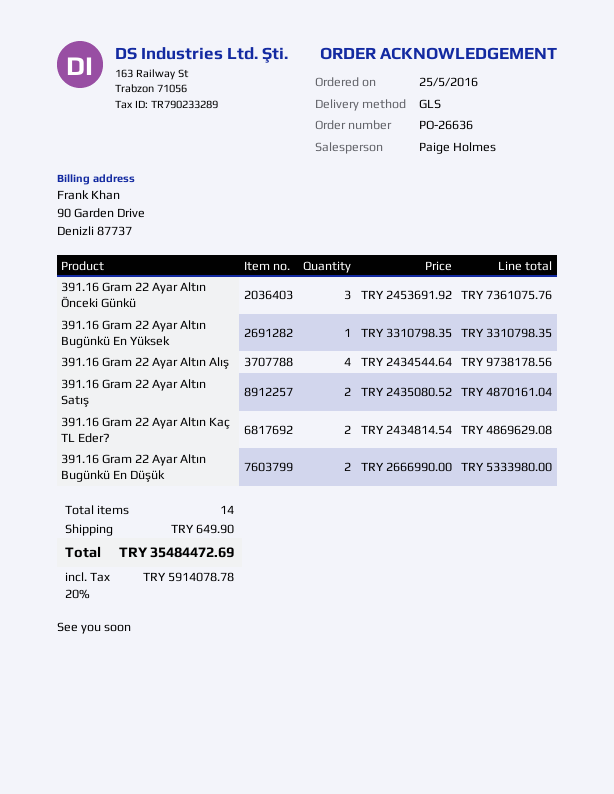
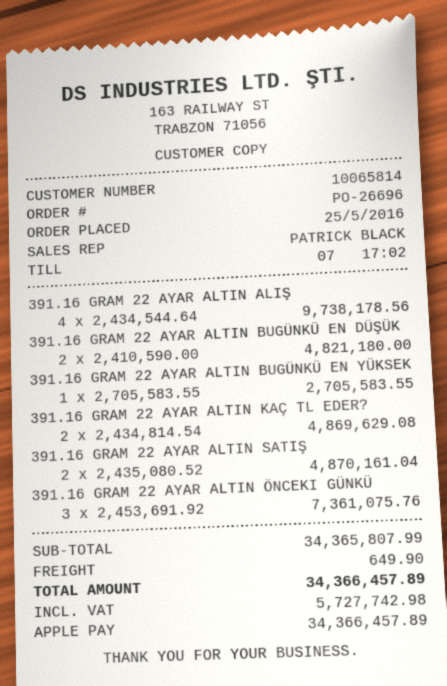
order number: PO-26636 -> PO-26696
sales rep: Paige Holmes -> PATRICK BLACK
391.16 Gram 22 Ayar Altın Bugünkü En Yüksek: 1 x 3310798.35 = 3310798.35 -> 1 x 2705583.55 = 2705583.55
391.16 Gram 22 Ayar Altın Bugünkü En Düşük: 2 x 2666990.00 = 5333980.00 -> 2 x 2410590.00 = 4821180.00
tax: 5914078.78 -> 5727742.98
total: 35484472.69 -> 34366457.89

